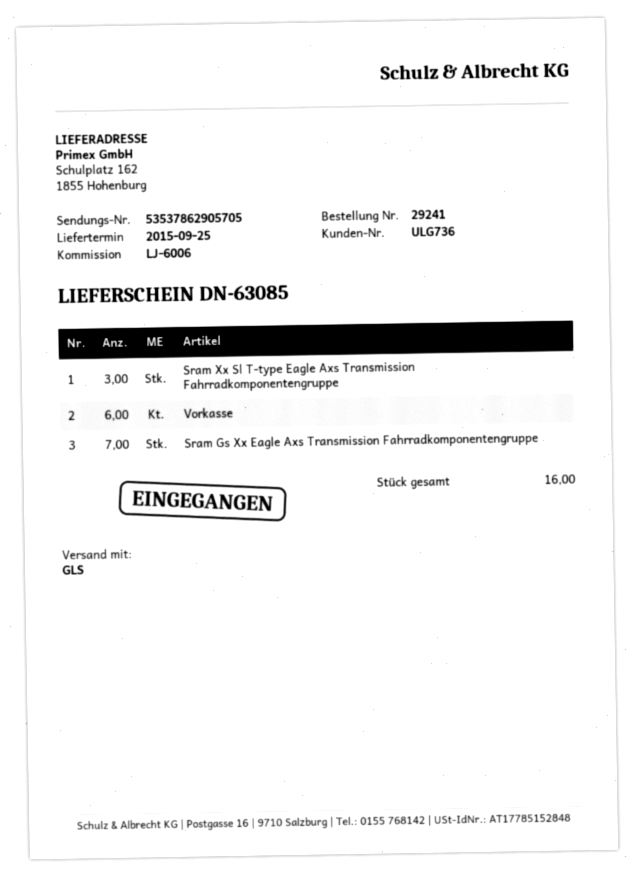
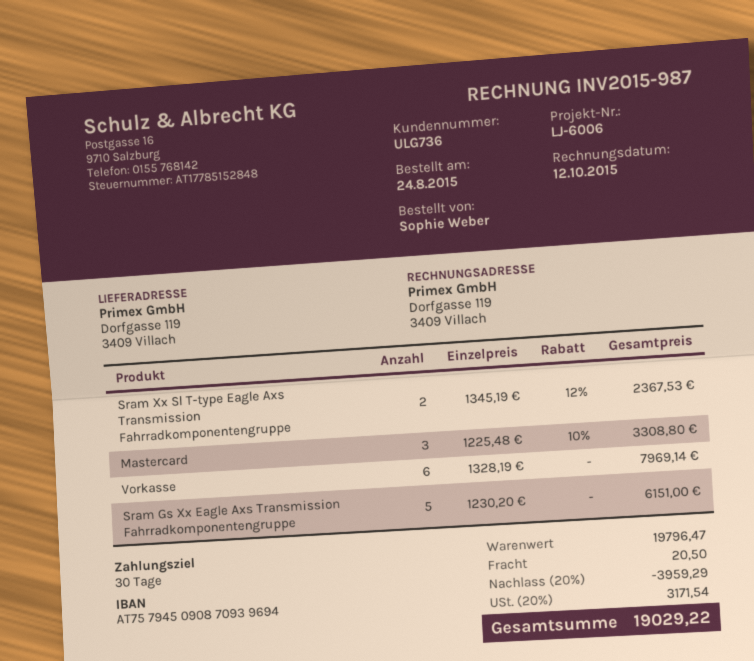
ship to: Schulplatz 162, 1855 Hohenburg -> Dorfgasse 119, 3409 Villach
Sram Xx Sl T-type Eagle Axs Transmission Fahrradkomponentengruppe: 3 -> 2
Sram Gs Xx Eagle Axs Transmission Fahrradkomponentengruppe: 7 -> 5
Mastercard: none -> 3

